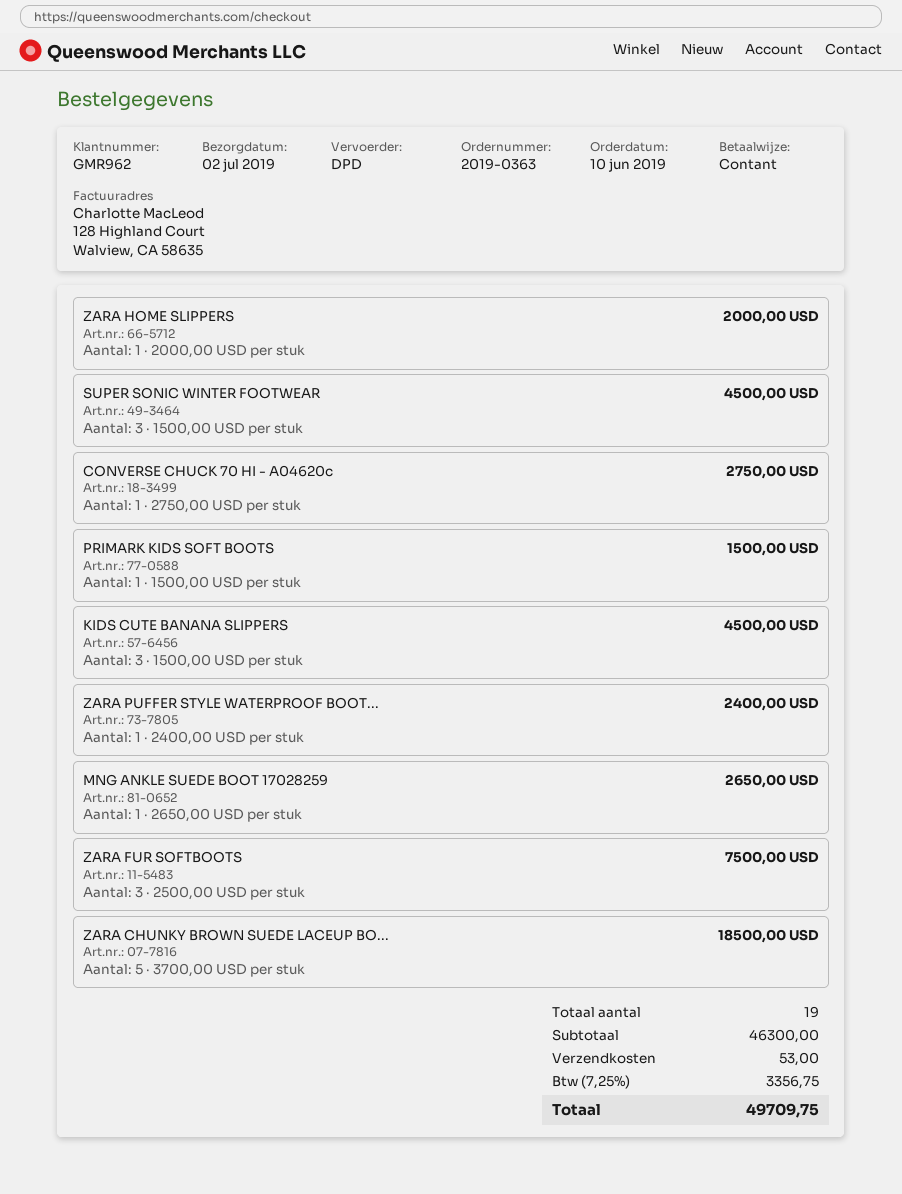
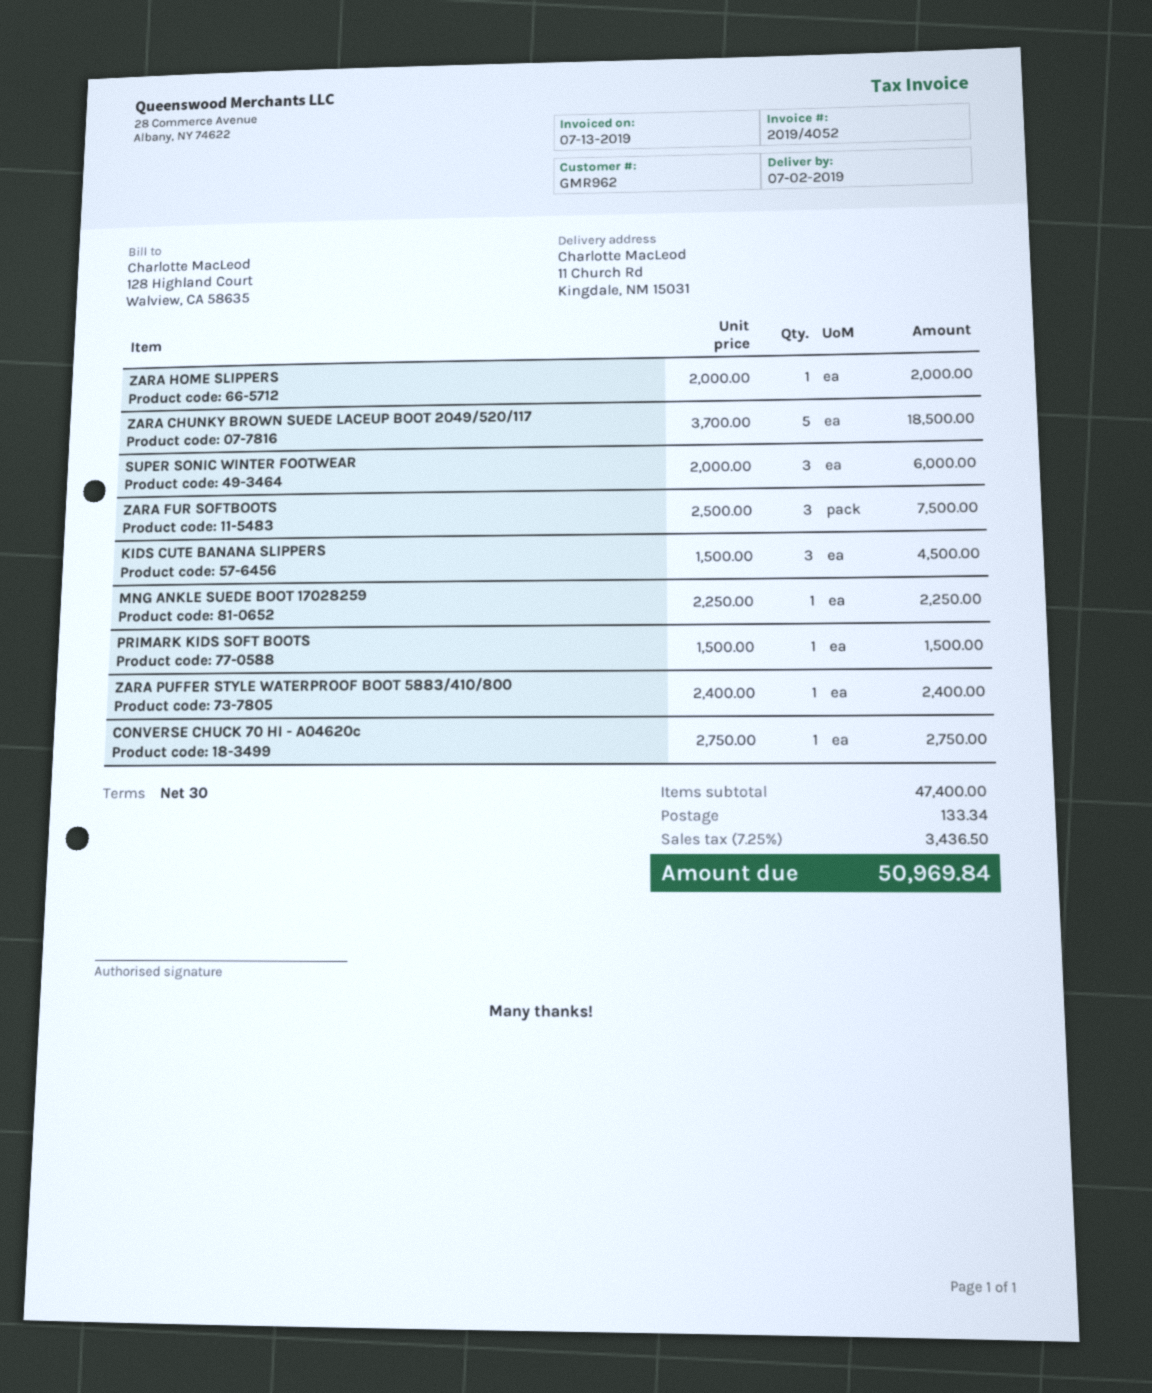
SUPER SONIC WINTER FOOTWEAR: 3 x 1500.00 = 4500.00 -> 3 x 2000.00 = 6000.00
MNG ANKLE SUEDE BOOT 17028259: 1 x 2650.00 = 2650.00 -> 1 x 2250.00 = 2250.00
subtotal: 46300.00 -> 47400.00
shipping: 53.00 -> 133.34
tax: 7.25% = 3356.75 -> 7.25% = 3436.50
total: 49709.75 -> 50969.84

